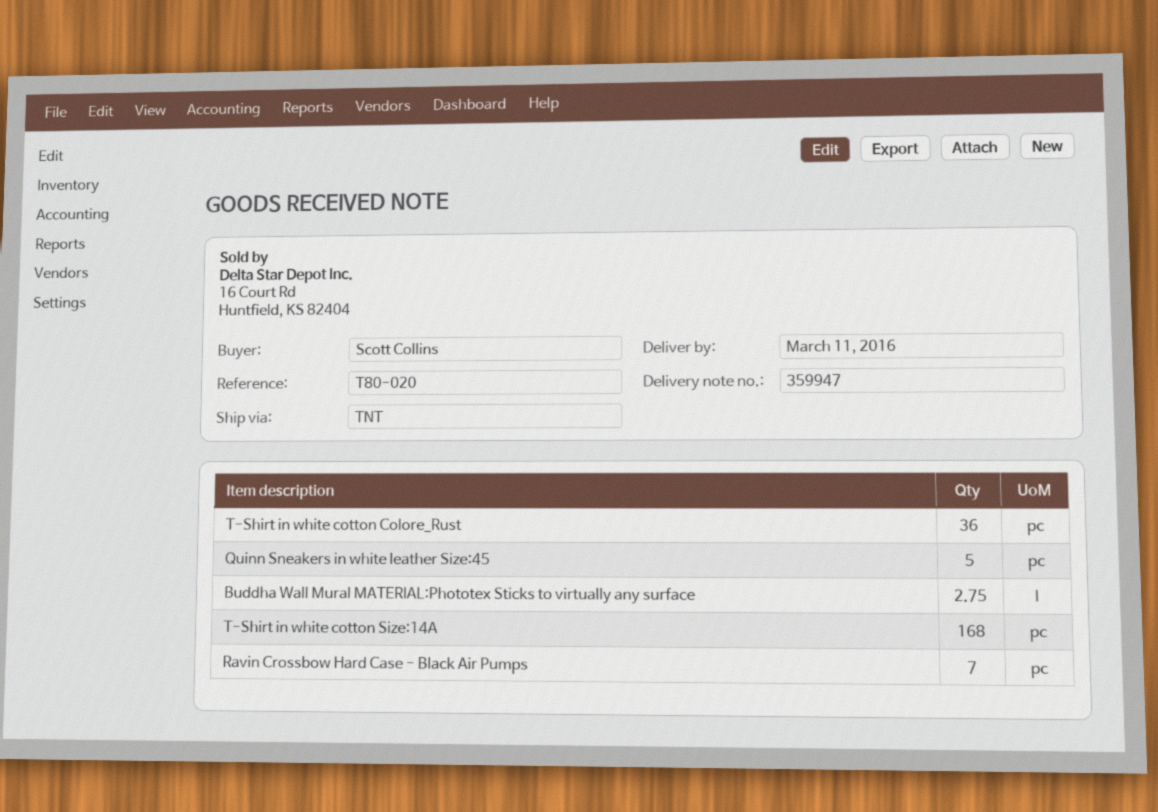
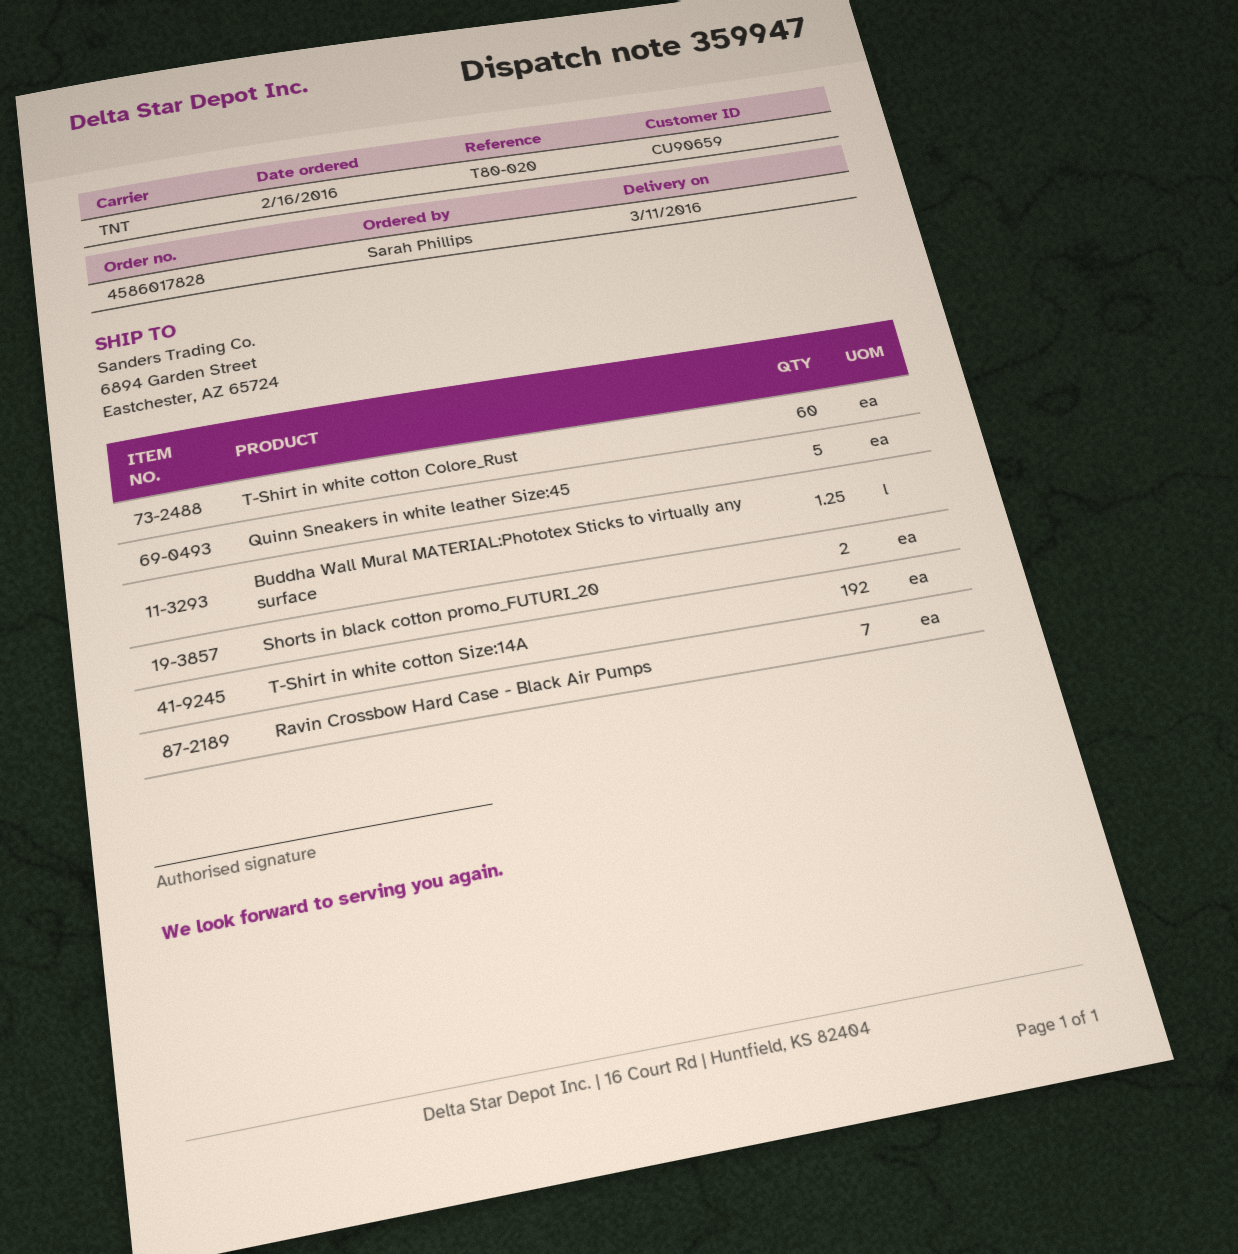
ordered by: Scott Collins -> Sarah Phillips
T-Shirt in white cotton Colore_Rust: 36 -> 60
Buddha Wall Mural MATERIAL:Phototex Sticks to virtually any surface: 2.75 -> 1.25
T-Shirt in white cotton Size:14A: 168 -> 192
Shorts in black cotton promo_FUTURI_20: none -> 2

